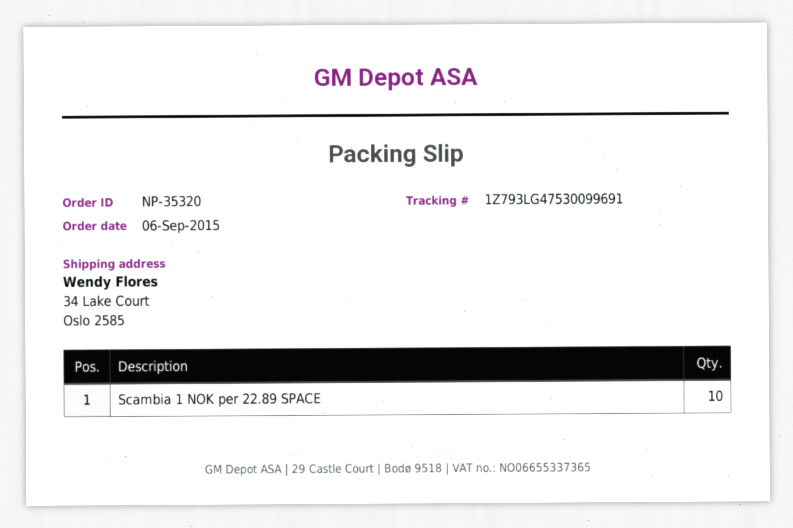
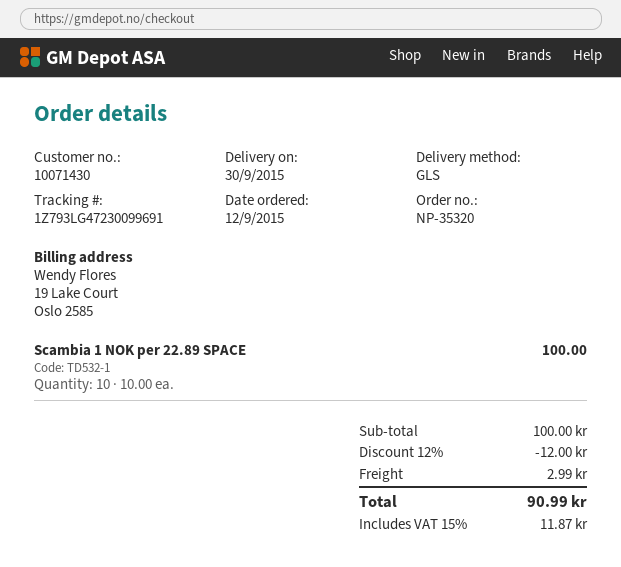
order date: 2015-09-06 -> 2015-09-12
tracking number: 1Z793LG47530099691 -> 1Z793LG47230099691

